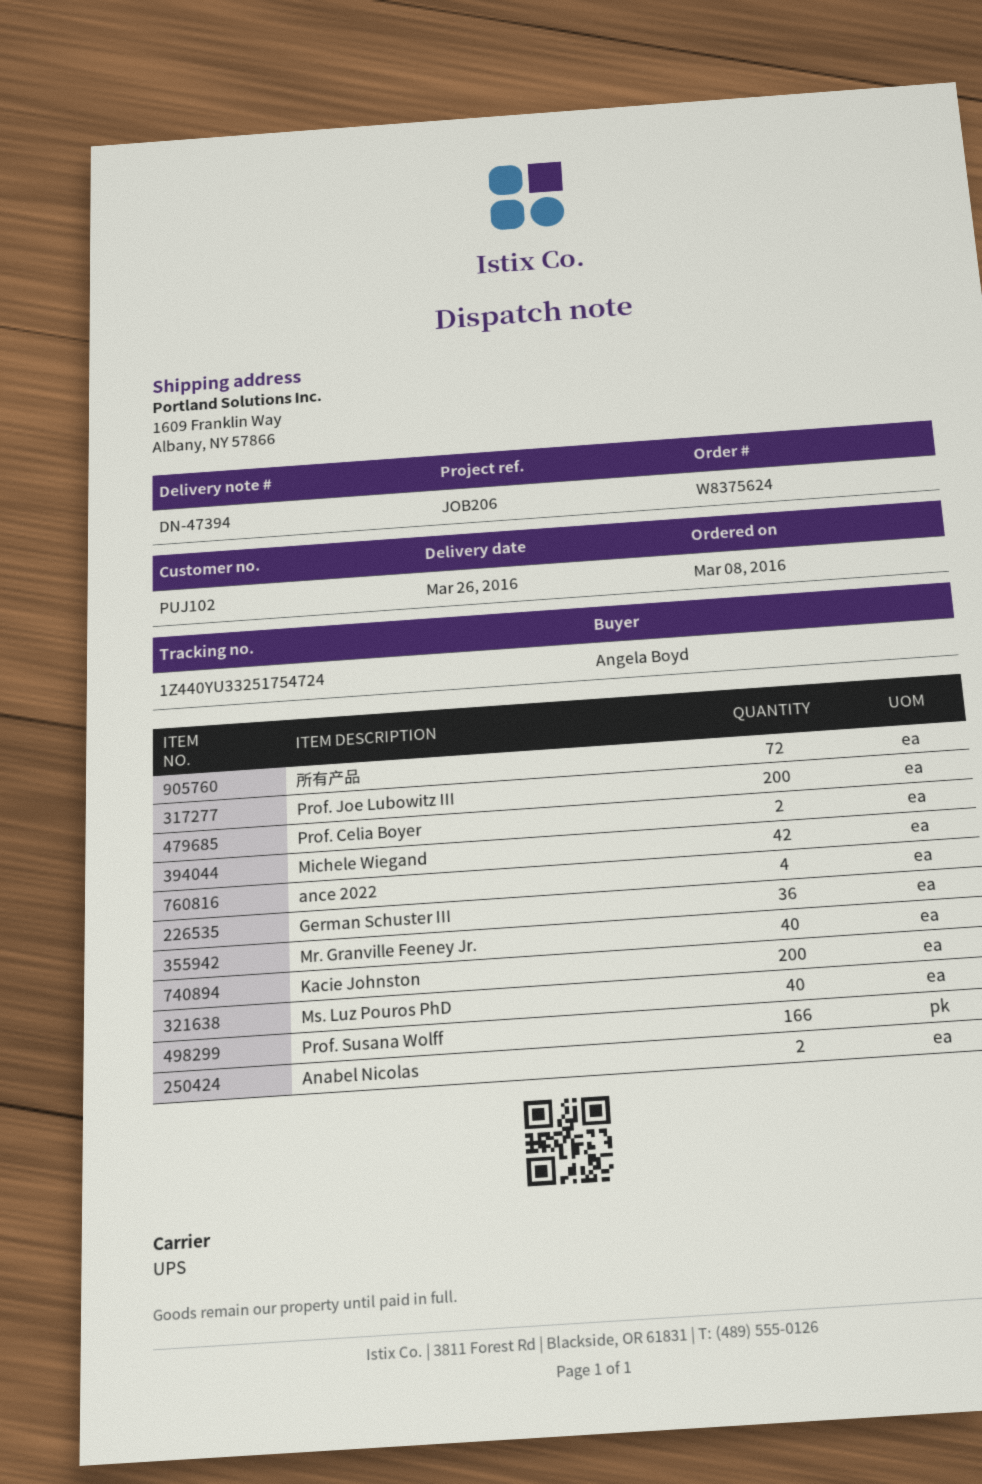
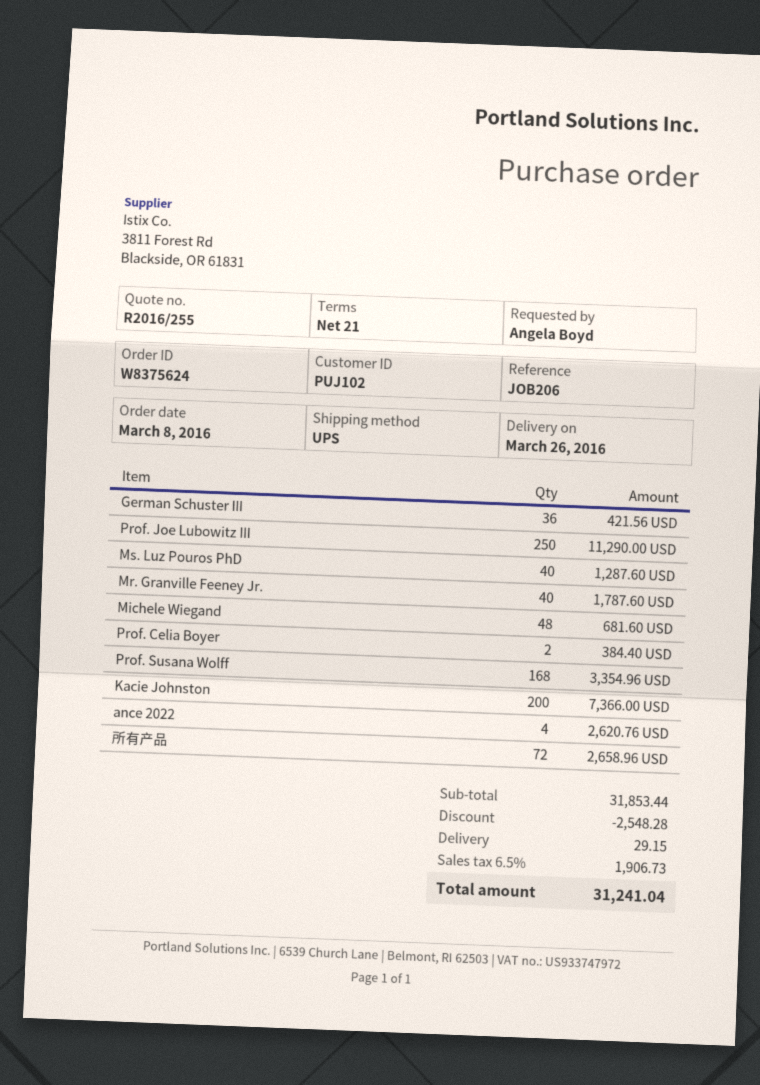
Prof. Joe Lubowitz III: 200 -> 250
Michele Wiegand: 42 -> 48
Prof. Susana Wolff: 166 -> 168
Anabel Nicolas: 2 -> none

